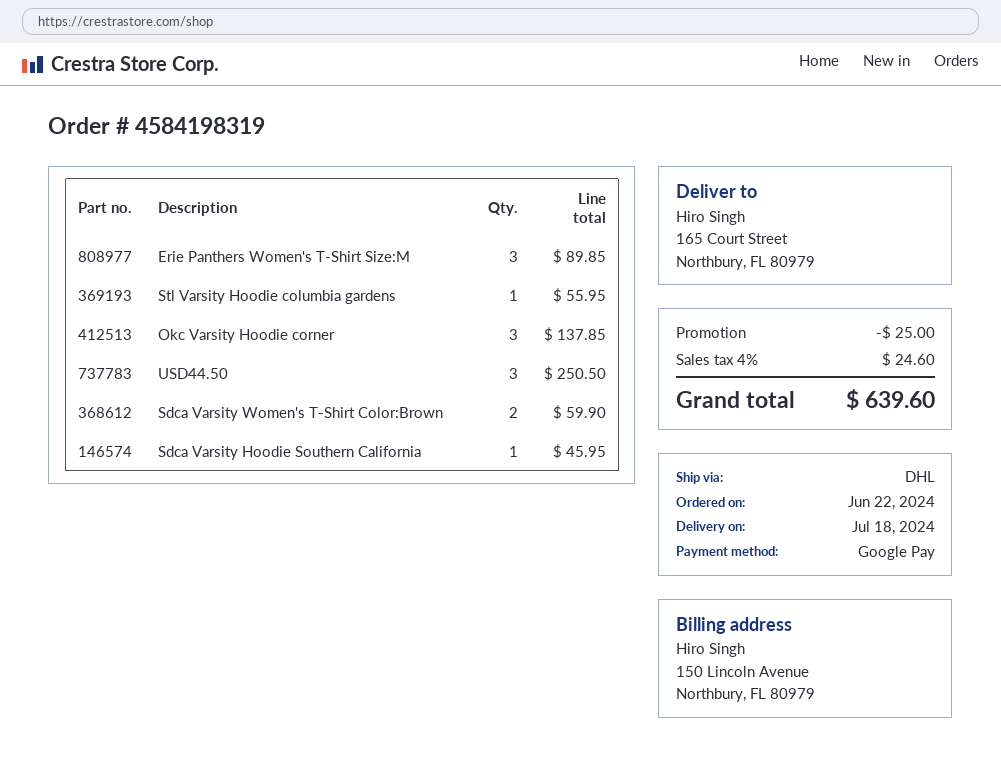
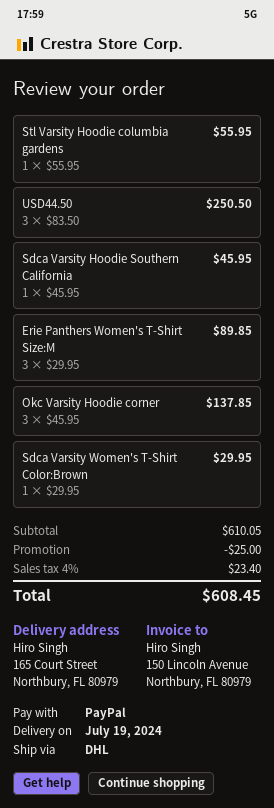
delivery date: 2024-07-18 -> 2024-07-19
payment method: Google Pay -> PayPal
Sdca Varsity Women's T-Shirt Color:Brown: 2 for 59.90 -> 1 for 29.95
tax: 4% = 24.60 -> 4% = 23.40
total: 639.60 -> 608.45

